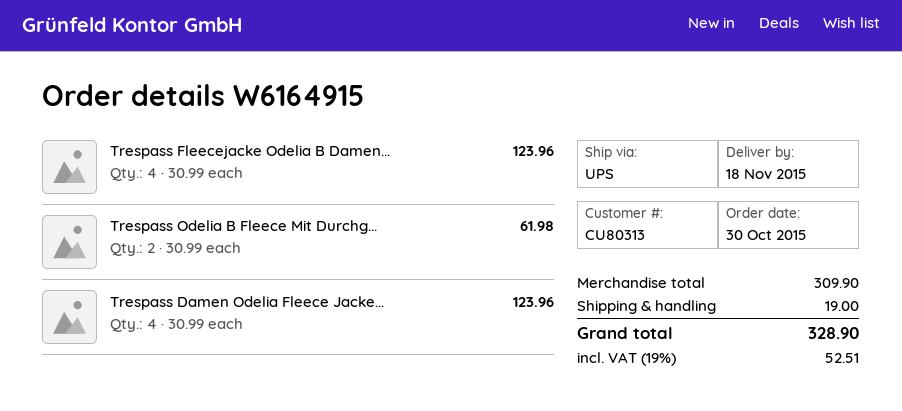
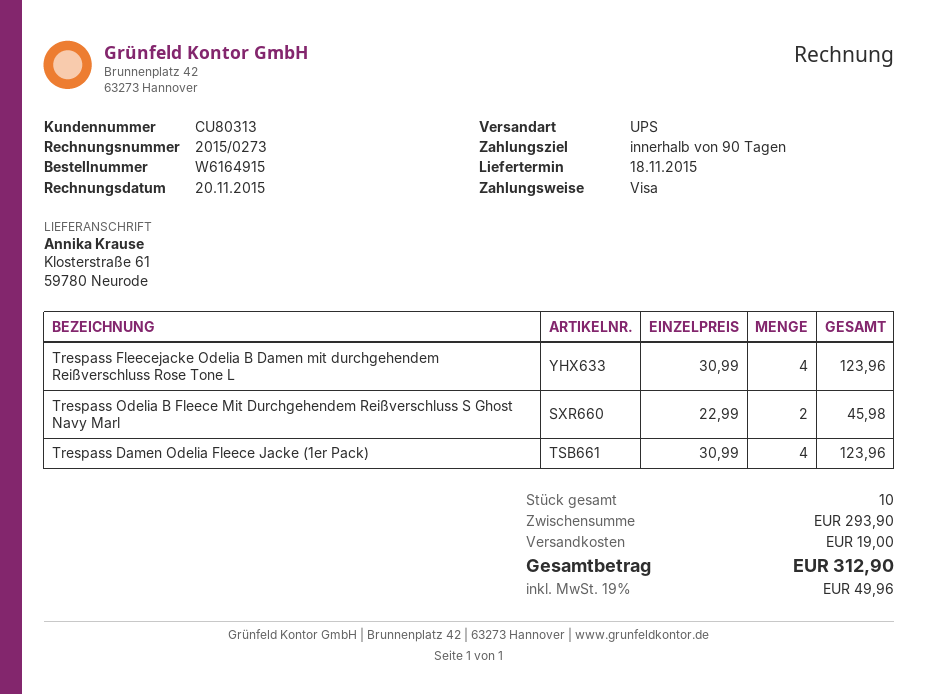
Trespass Odelia B Fleece Mit Durchg...: 2 x 30.99 = 61.98 -> 2 x 22.99 = 45.98
subtotal: 309.90 -> 293.90
tax: 19% = 52.51 -> 19% = 49.96
total: 328.90 -> 312.90

